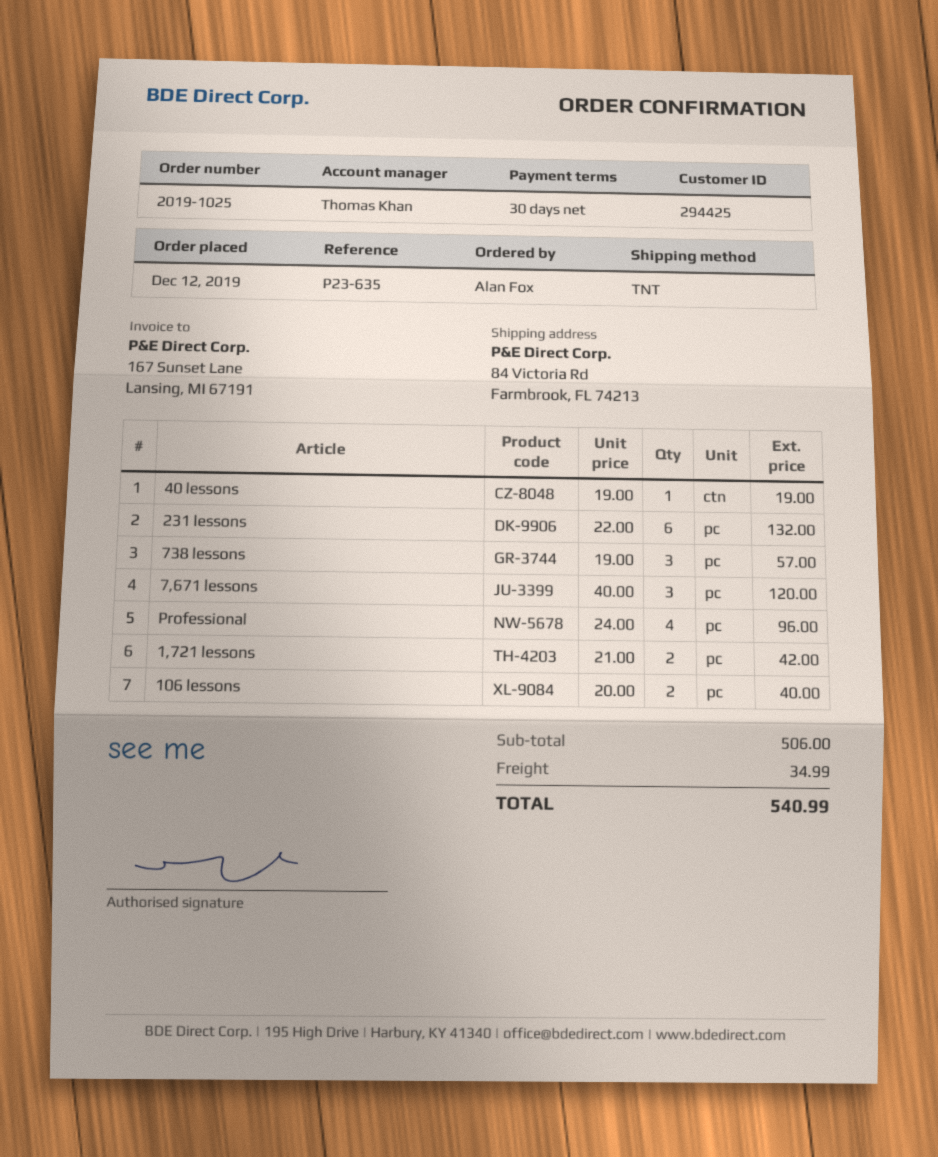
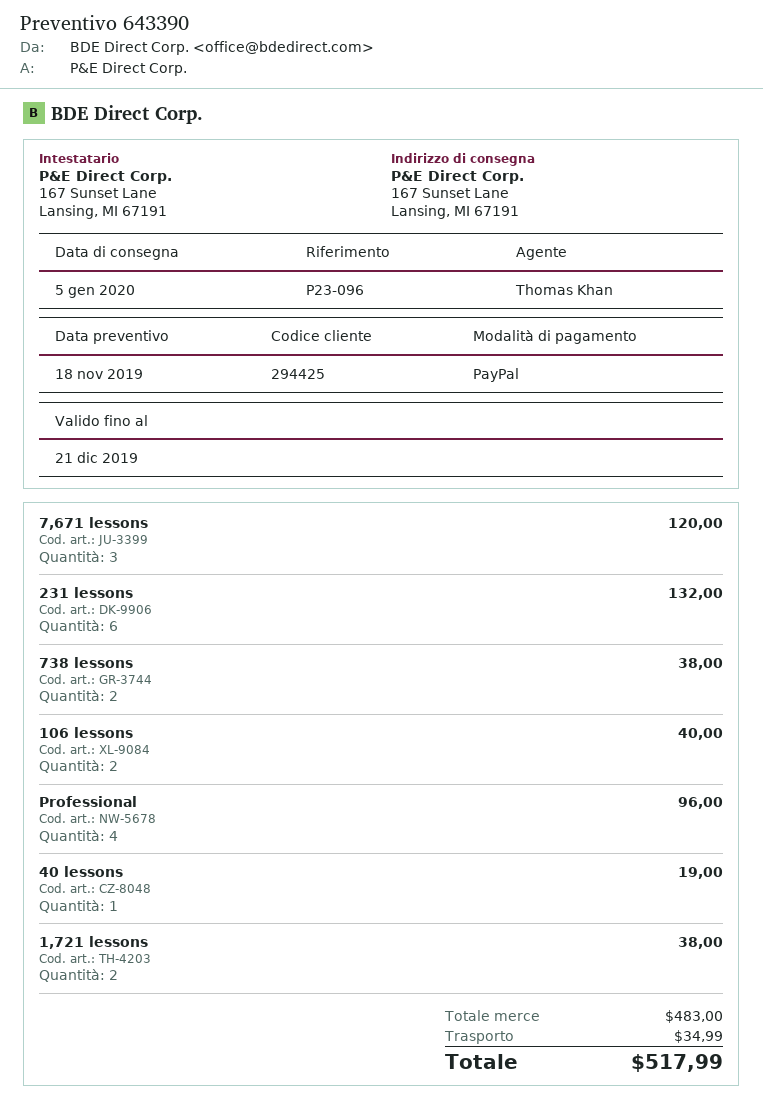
reference: P23-635 -> P23-096
ship to: 84 Victoria Rd, Farmbrook, FL 74213 -> 167 Sunset Lane, Lansing, MI 67191
738 lessons: 3 for 57.00 -> 2 for 38.00
1,721 lessons: 2 for 42.00 -> 2 for 38.00
subtotal: 506.00 -> 483.00
total: 540.99 -> 517.99

